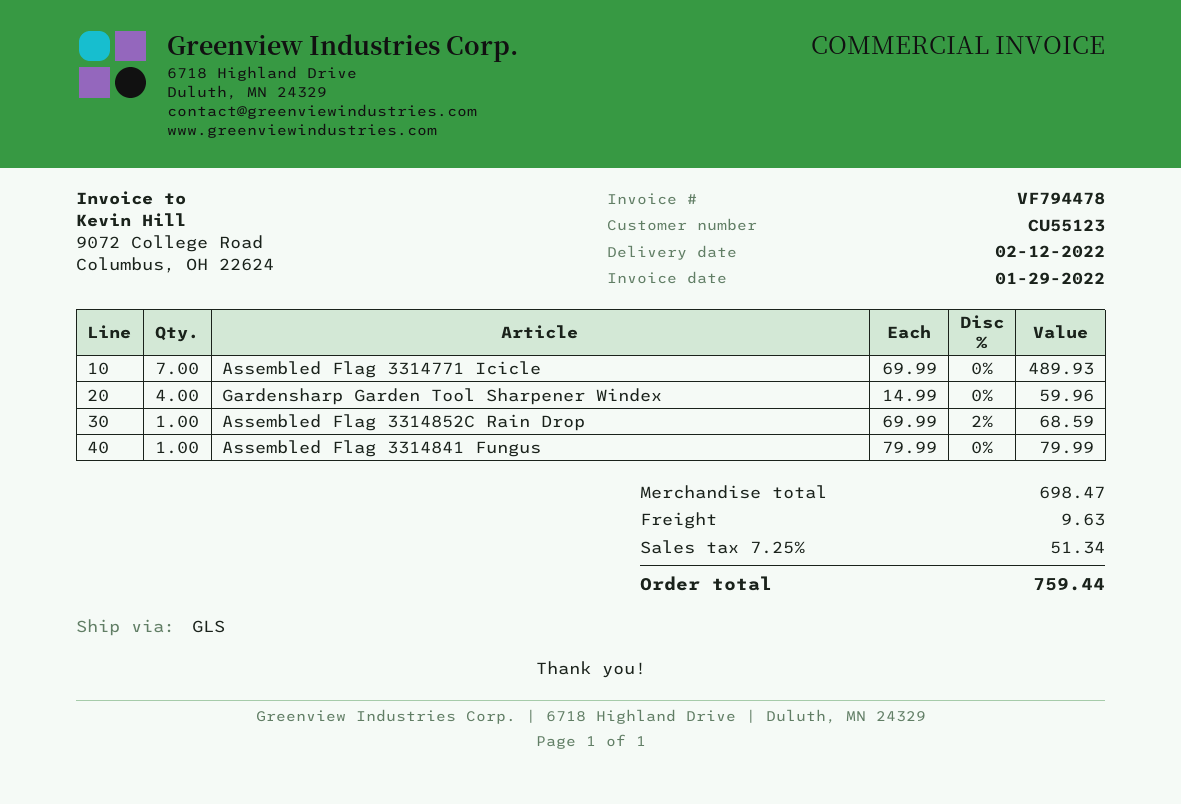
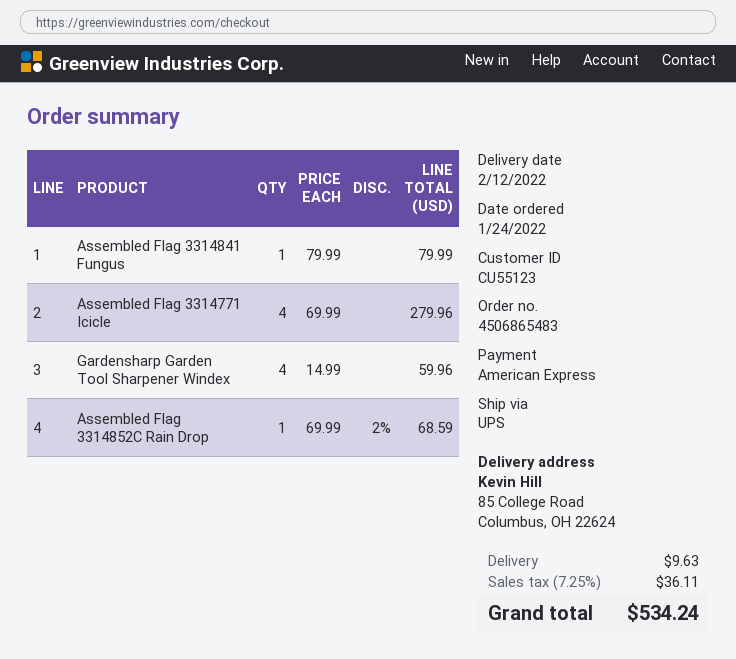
shipping method: GLS -> UPS
Assembled Flag 3314771 Icicle: 7 x 69.99 = 489.93 -> 4 x 69.99 = 279.96
tax: 7.25% = 51.34 -> 7.25% = 36.11
total: 759.44 -> 534.24

